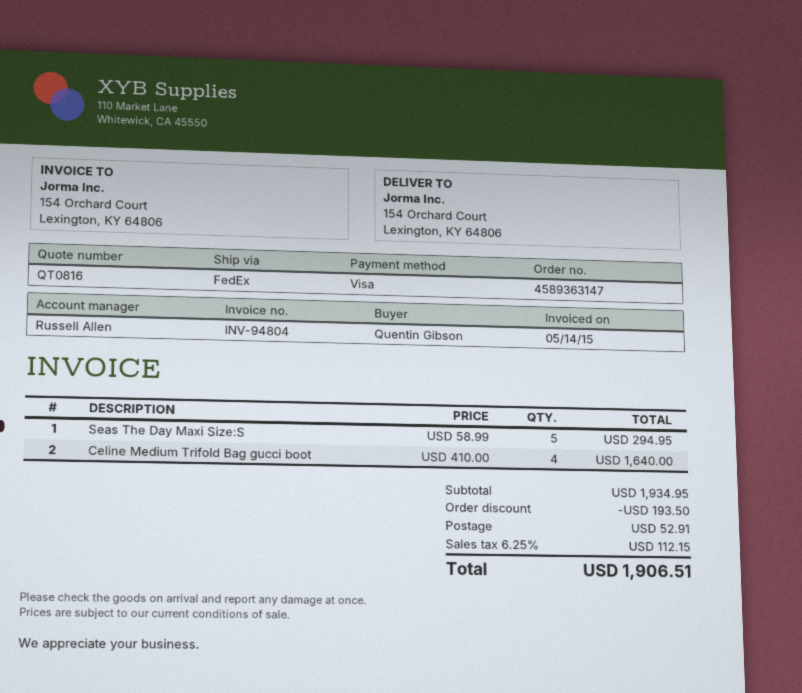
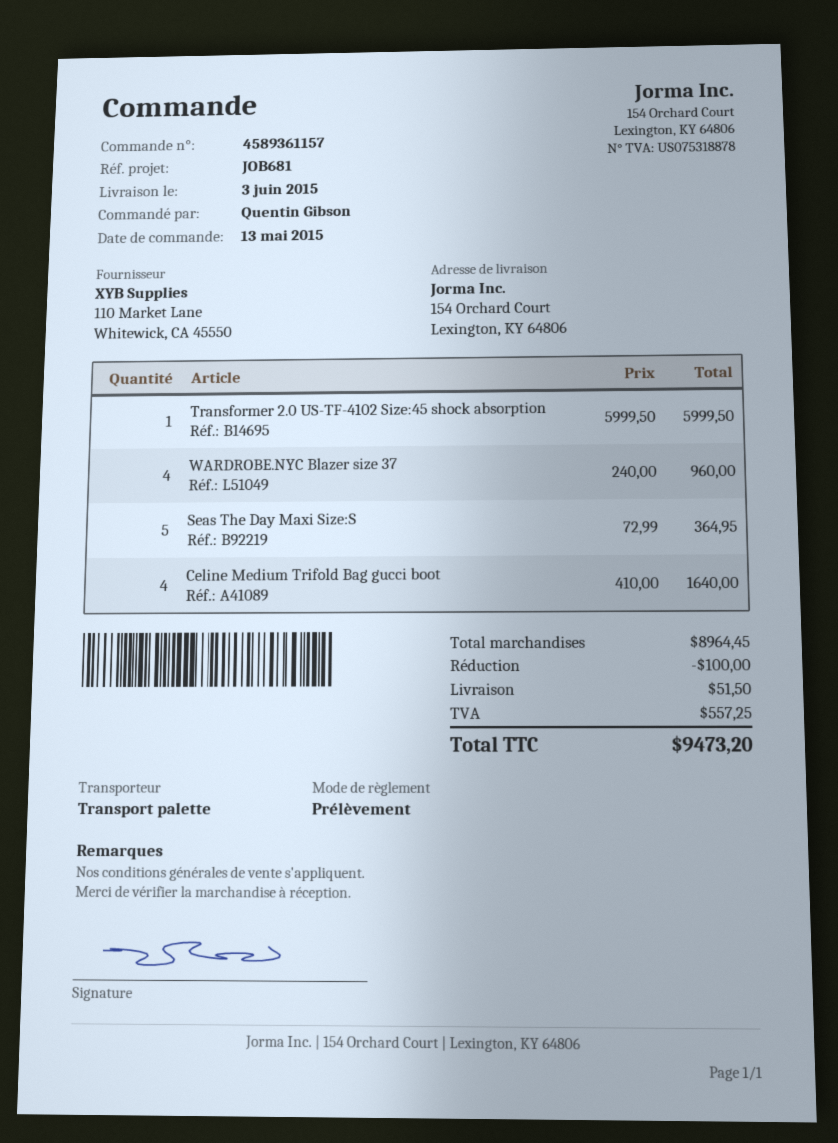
order number: 4589363147 -> 4589361157
payment method: Visa -> direct debit
shipping method: FedEx -> pallet freight
Seas The Day Maxi Size:S: 5 x 58.99 = 294.95 -> 5 x 72.99 = 364.95
Transformer 2.0 US-TF-4102 Size:45 shock absorption: none -> 1 x 5999.50 = 5999.50
WARDROBE.NYC Blazer size 37: none -> 4 x 240.00 = 960.00
subtotal: 1934.95 -> 8964.45
discount: 193.50 -> 100.00
shipping: 52.91 -> 51.50
tax: 112.15 -> 557.25
total: 1906.51 -> 9473.20

